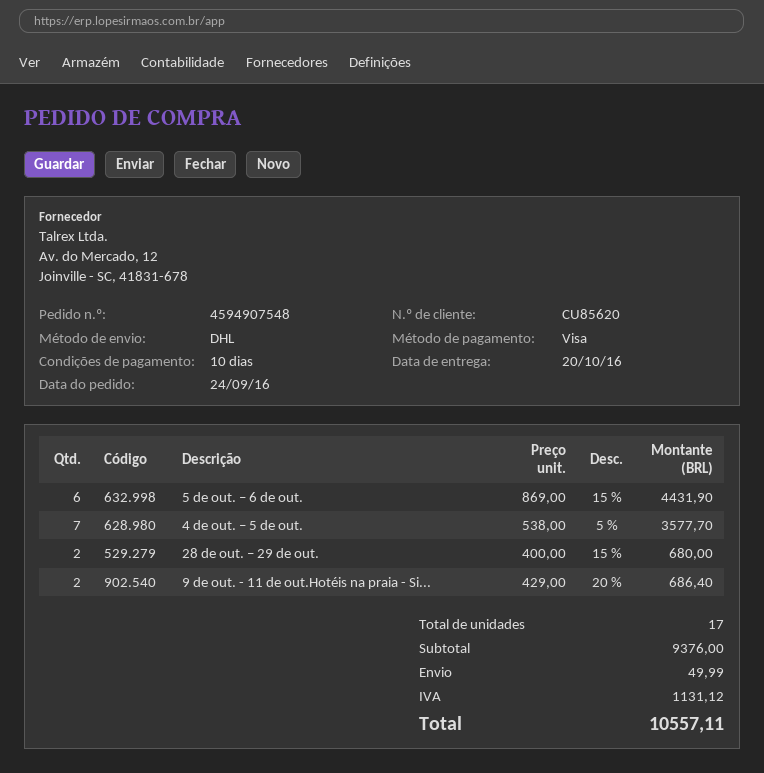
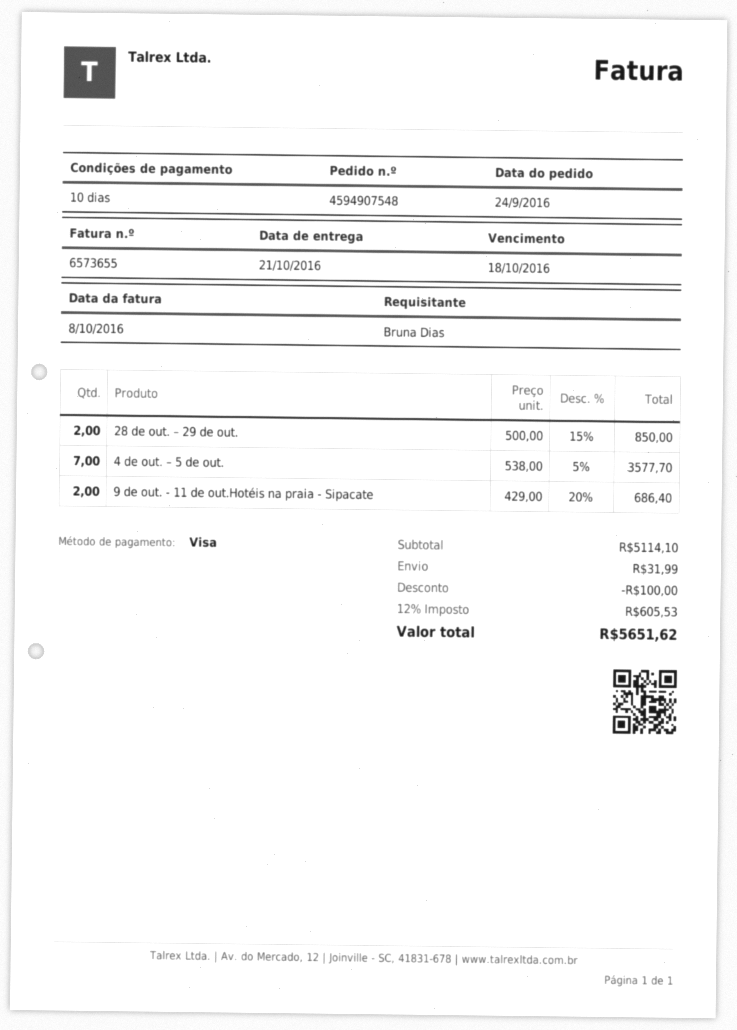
delivery date: 2016-10-20 -> 2016-10-21
5 de out. – 6 de out.: 6 x 869.00 - 15% = 4431.90 -> none
28 de out. – 29 de out.: 2 x 400.00 - 15% = 680.00 -> 2 x 500.00 - 15% = 850.00
subtotal: 9376.00 -> 5114.10
discount: none -> 100.00
shipping: 49.99 -> 31.99
tax: 1131.12 -> 605.53
total: 10557.11 -> 5651.62

